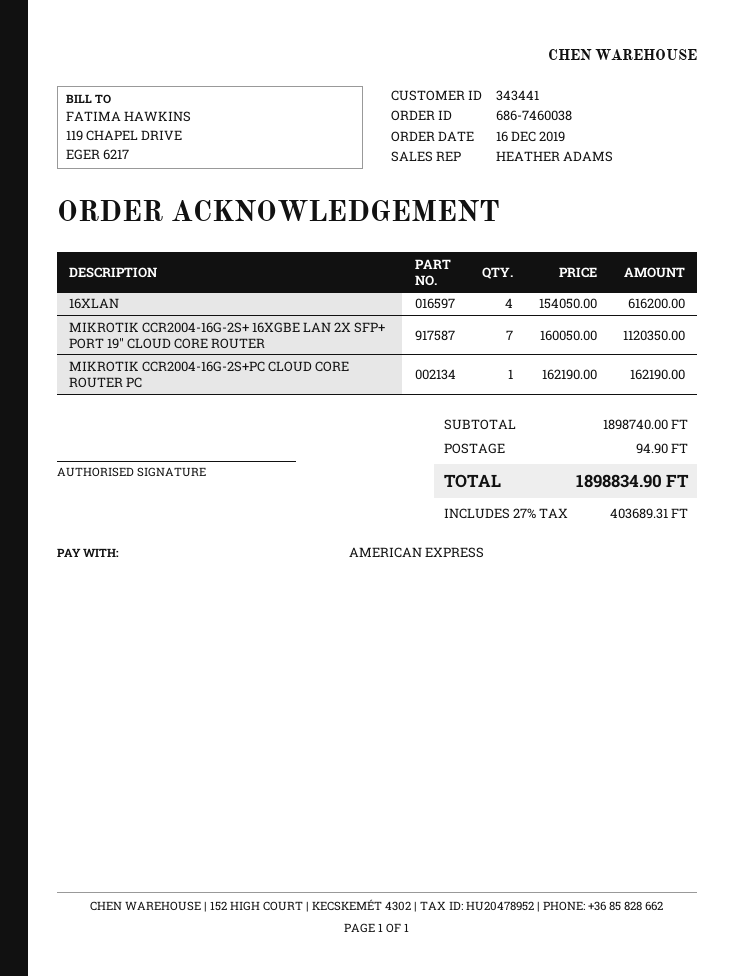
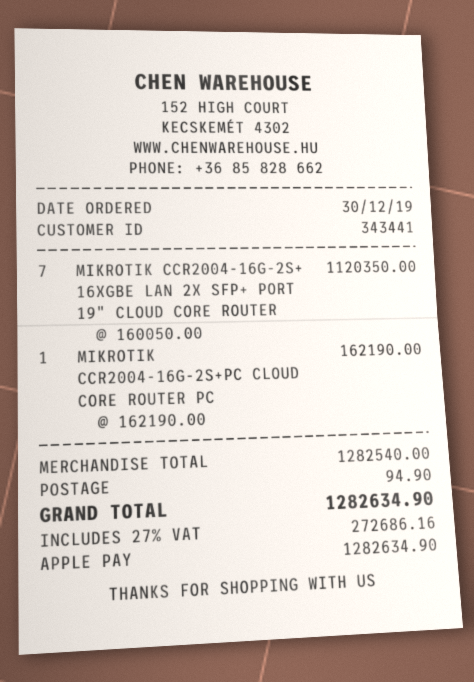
order date: 2019-12-16 -> 2019-12-30
payment method: American Express -> Apple Pay
16XLAN: 4 x 154050.00 = 616200.00 -> none
subtotal: 1898740.00 -> 1282540.00
tax: 27% = 403689.31 -> 27% = 272686.16
total: 1898834.90 -> 1282634.90

